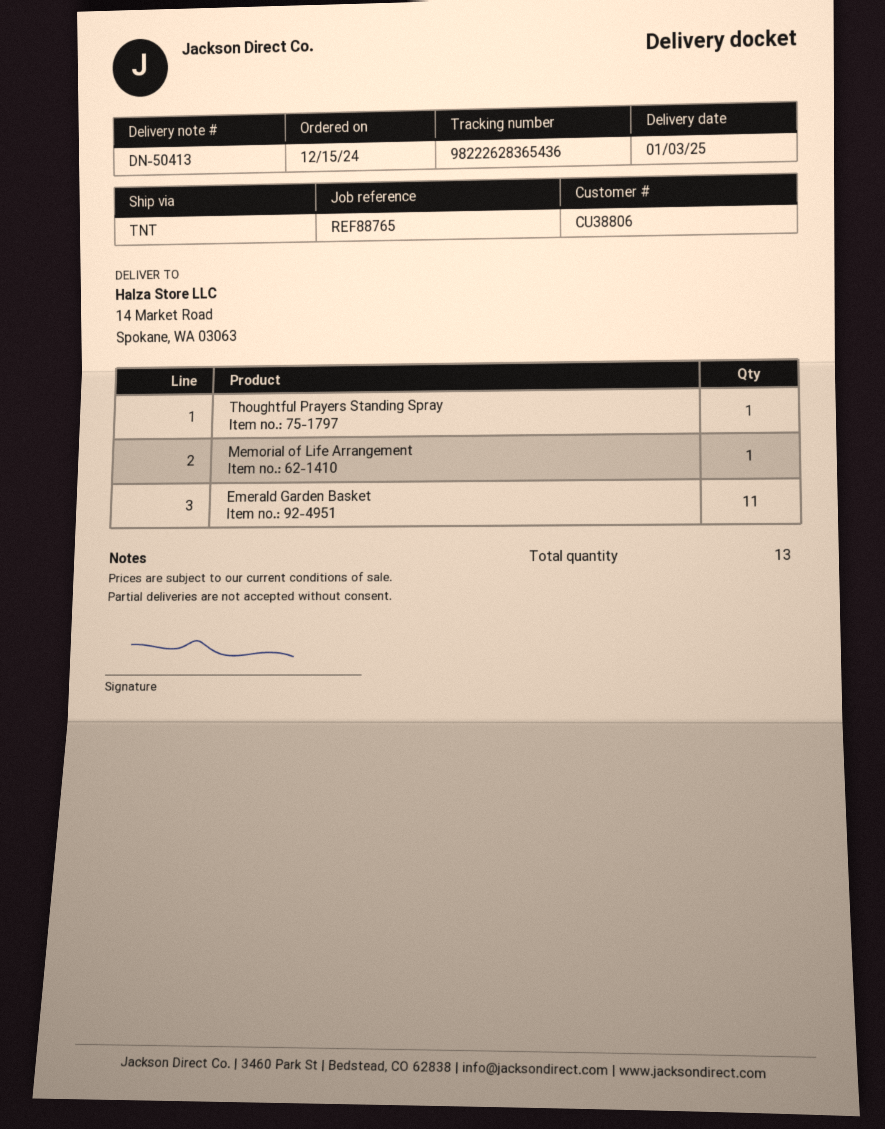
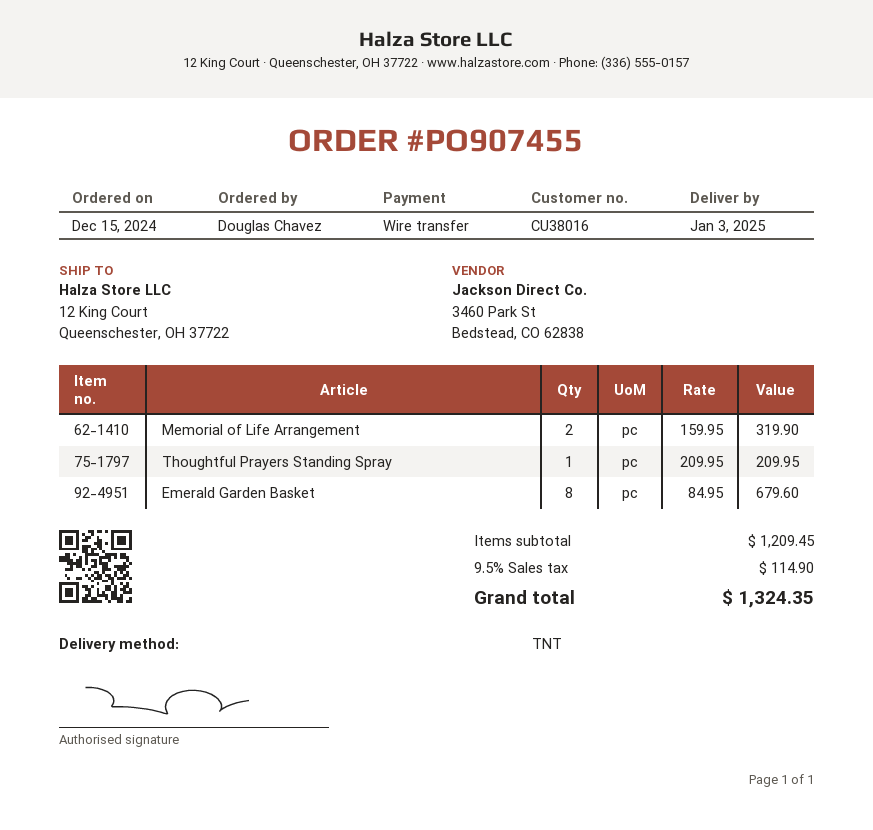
customer number: CU38806 -> CU38016
ship to: 14 Market Road, Spokane, WA 03063 -> 12 King Court, Queenschester, OH 37722
Memorial of Life Arrangement: 1 -> 2
Emerald Garden Basket: 11 -> 8

